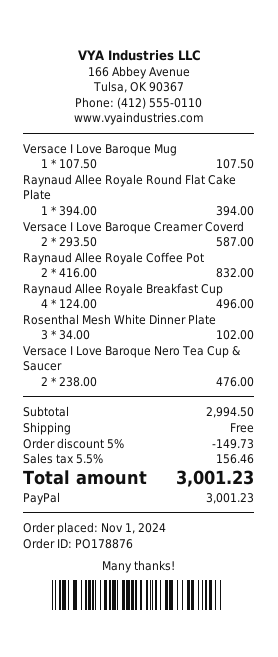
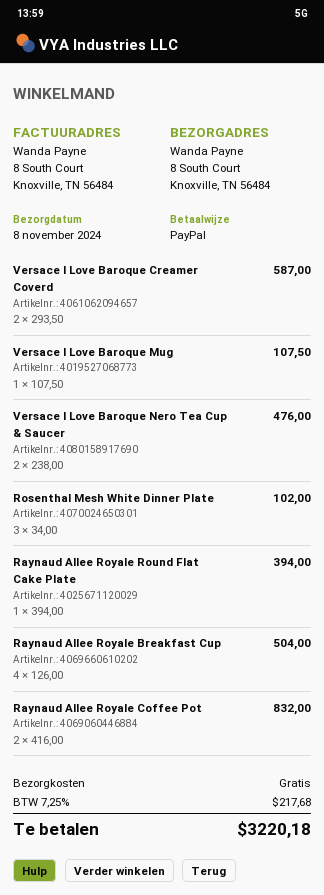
Raynaud Allee Royale Breakfast Cup: 4 x 124.00 = 496.00 -> 4 x 126.00 = 504.00
discount: 5% = 149.73 -> none
tax: 5.5% = 156.46 -> 7.25% = 217.68
total: 3001.23 -> 3220.18

